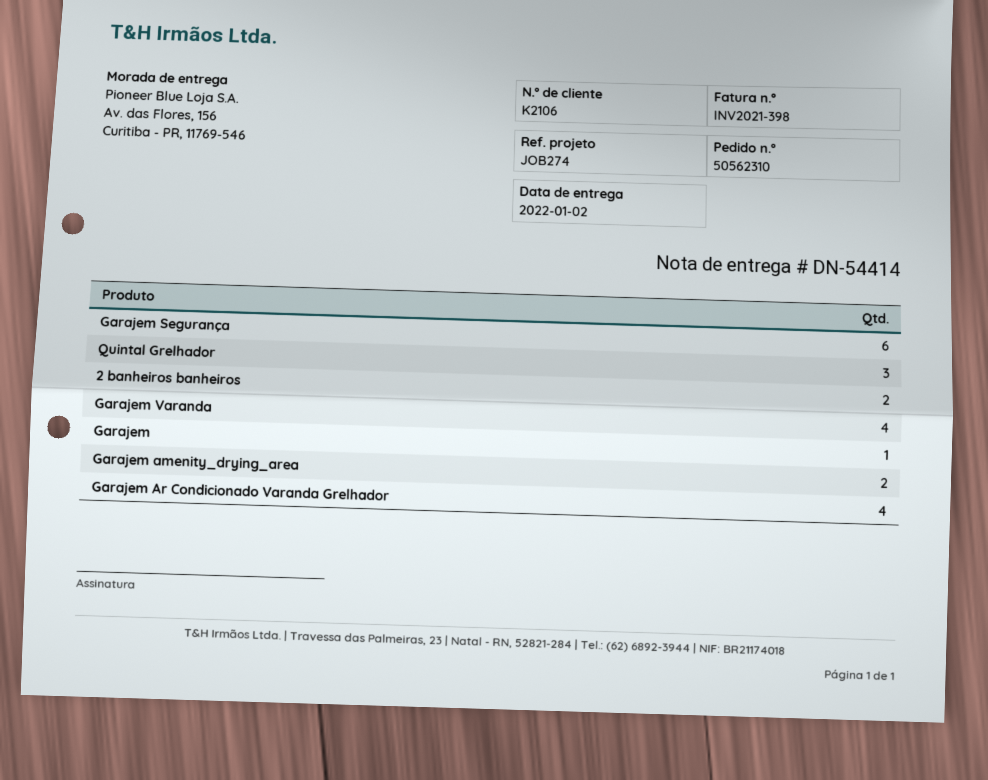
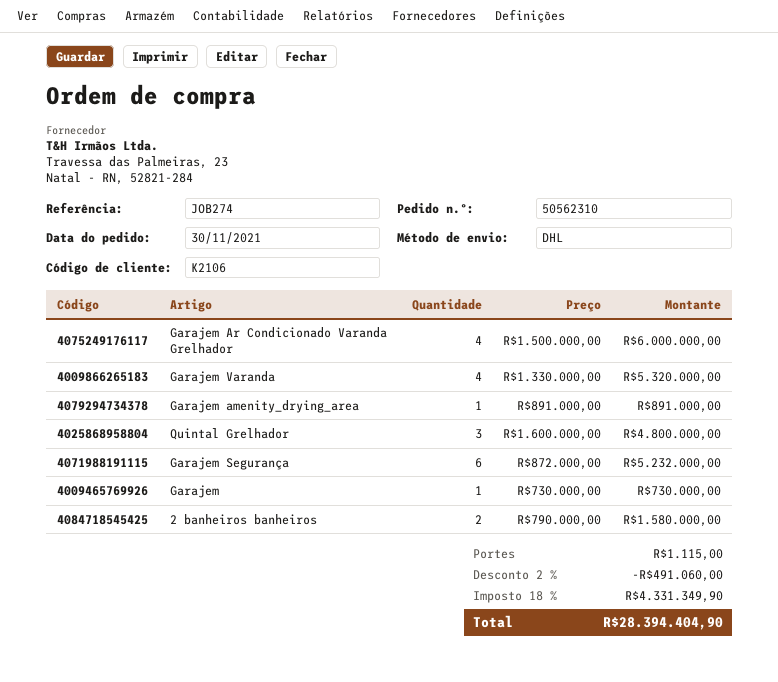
Garajem amenity_drying_area: 2 -> 1

